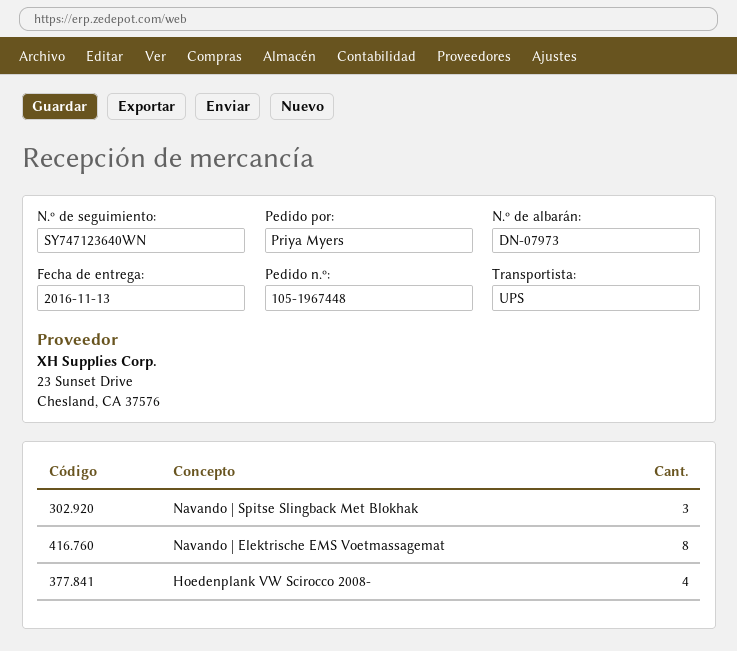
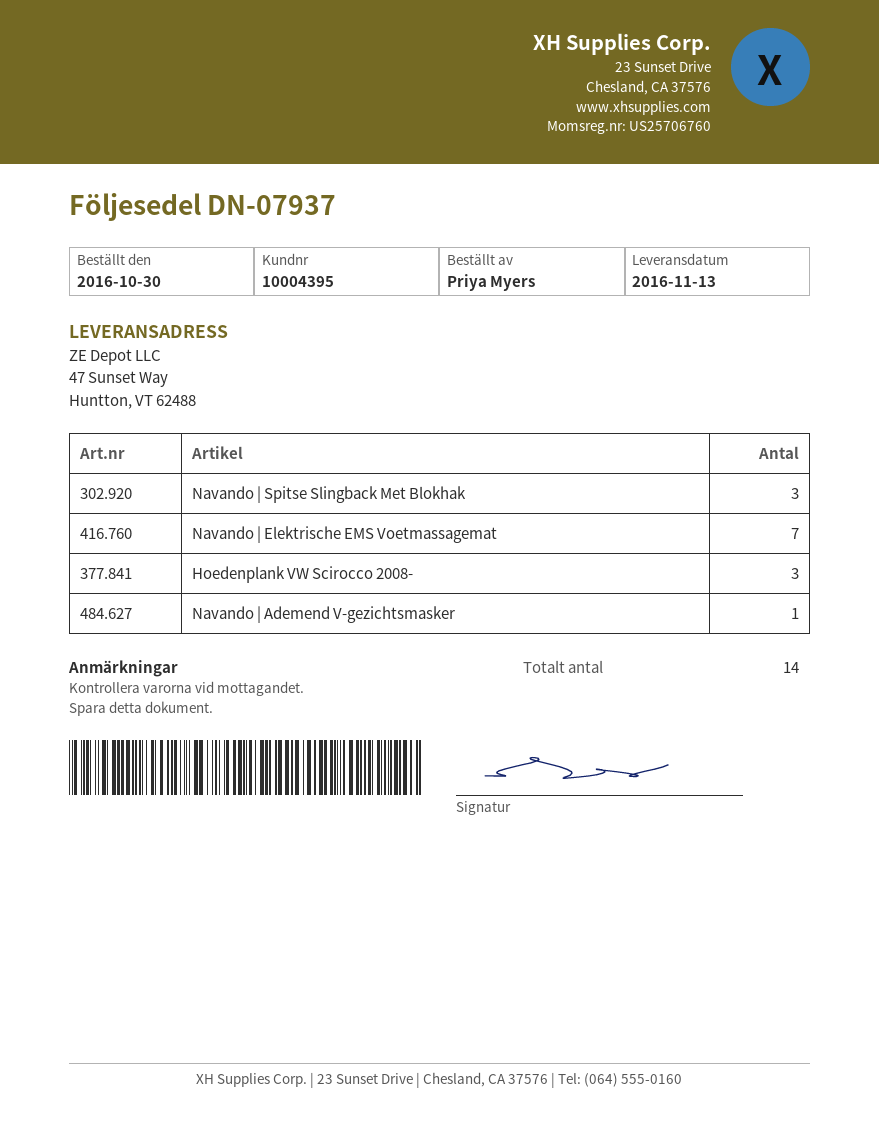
delivery note number: DN-07973 -> DN-07937
Navando | Elektrische EMS Voetmassagemat: 8 -> 7
Hoedenplank VW Scirocco 2008-: 4 -> 3
Navando | Ademend V-gezichtsmasker: none -> 1

